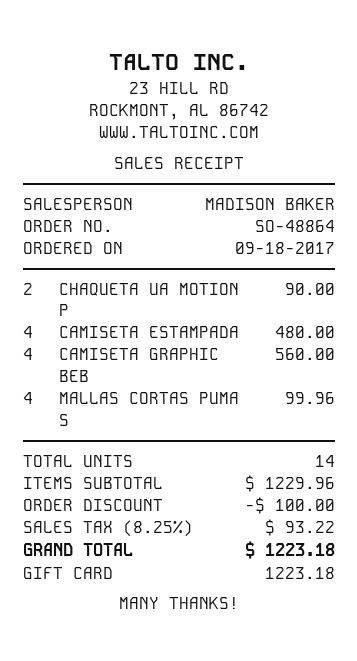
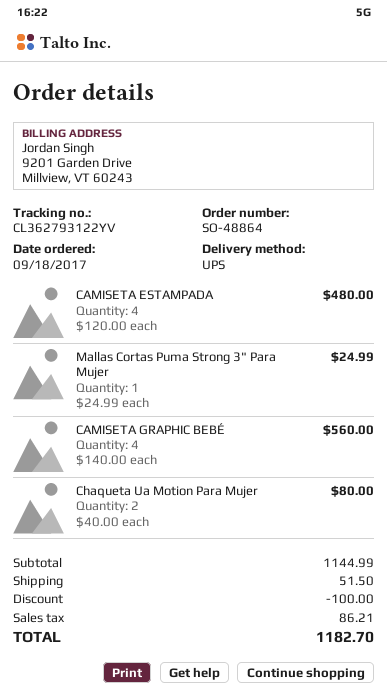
CHAQUETA UA MOTION P: 2 for 90.00 -> 2 for 80.00
MALLAS CORTAS PUMA S: 4 for 99.96 -> 1 for 24.99
subtotal: 1229.96 -> 1144.99
shipping: none -> 51.50
tax: 93.22 -> 86.21
total: 1223.18 -> 1182.70

